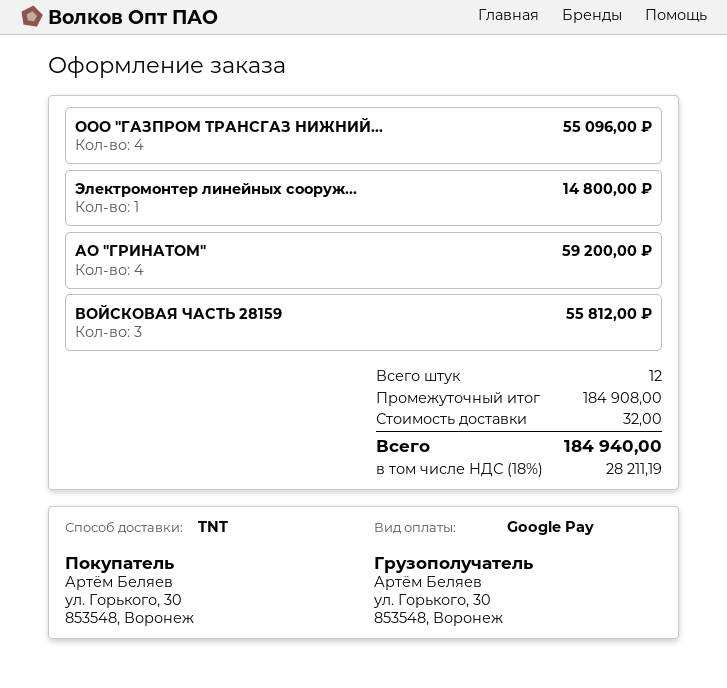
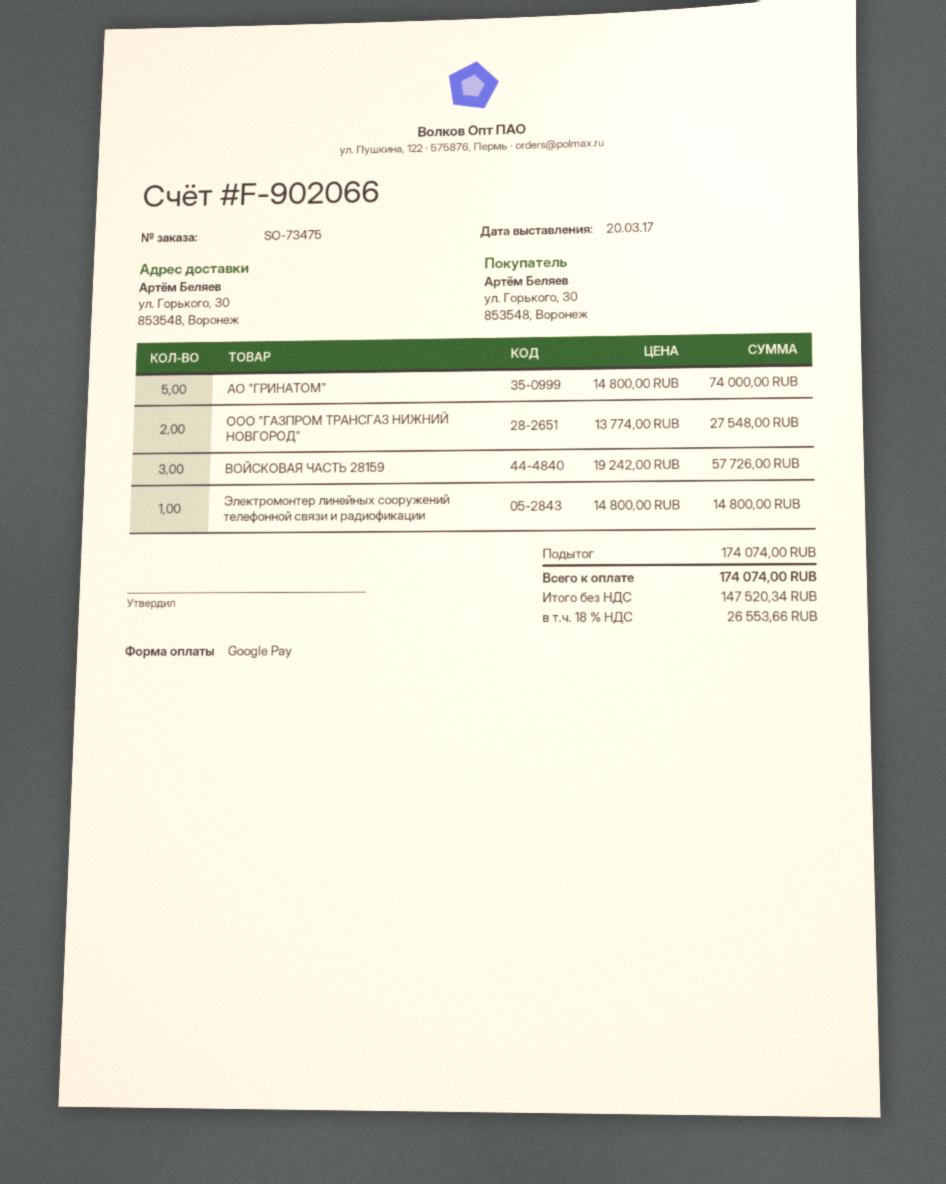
ООО "ГАЗПРОМ ТРАНСГАЗ НИЖНИЙ...: 4 for 55096.00 -> 2 for 27548.00
АО "ГРИНАТОМ": 4 for 59200.00 -> 5 for 74000.00
ВОЙСКОВАЯ ЧАСТЬ 28159: 3 for 55812.00 -> 3 for 57726.00
subtotal: 184908.00 -> 174074.00
shipping: 32.00 -> none
tax: 18% = 28211.19 -> 18% = 26553.66
total: 184940.00 -> 174074.00

